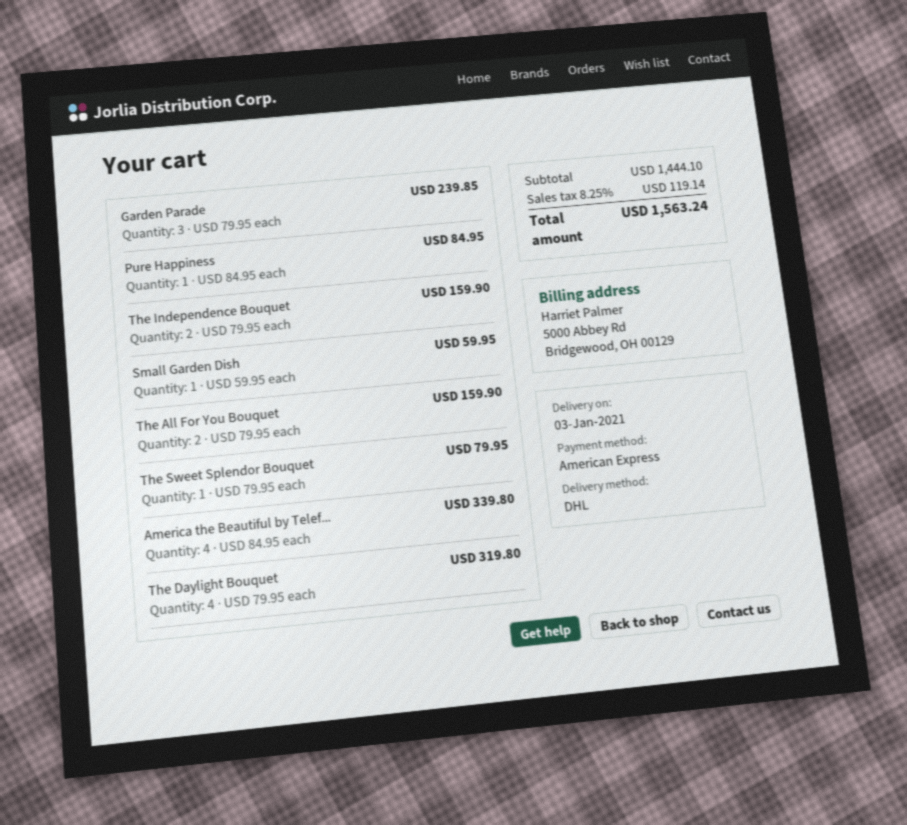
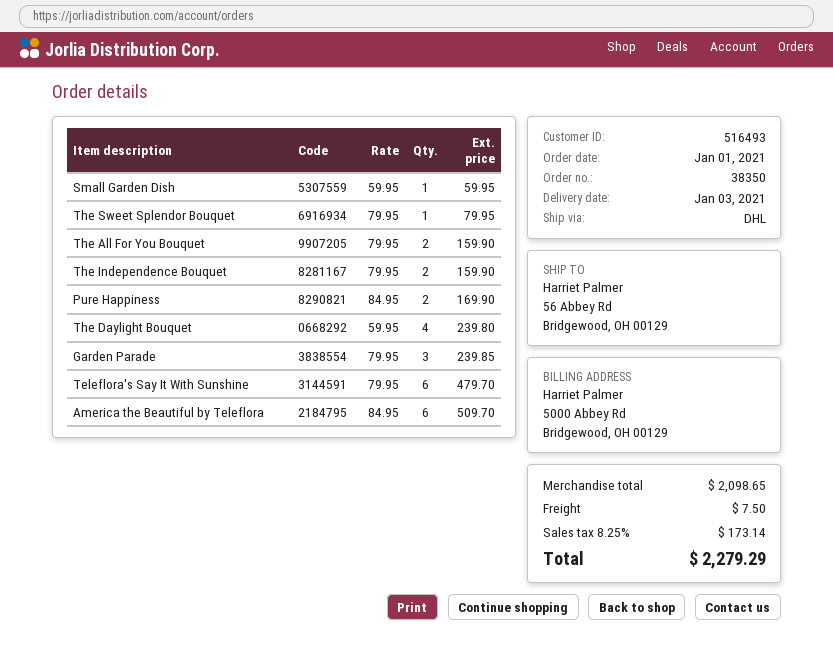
Pure Happiness: 1 x 84.95 = 84.95 -> 2 x 84.95 = 169.90
America the Beautiful by Telef...: 4 x 84.95 = 339.80 -> 6 x 84.95 = 509.70
The Daylight Bouquet: 4 x 79.95 = 319.80 -> 4 x 59.95 = 239.80
Teleflora's Say It With Sunshine: none -> 6 x 79.95 = 479.70
subtotal: 1444.10 -> 2098.65
shipping: none -> 7.50
tax: 8.25% = 119.14 -> 8.25% = 173.14
total: 1563.24 -> 2279.29

